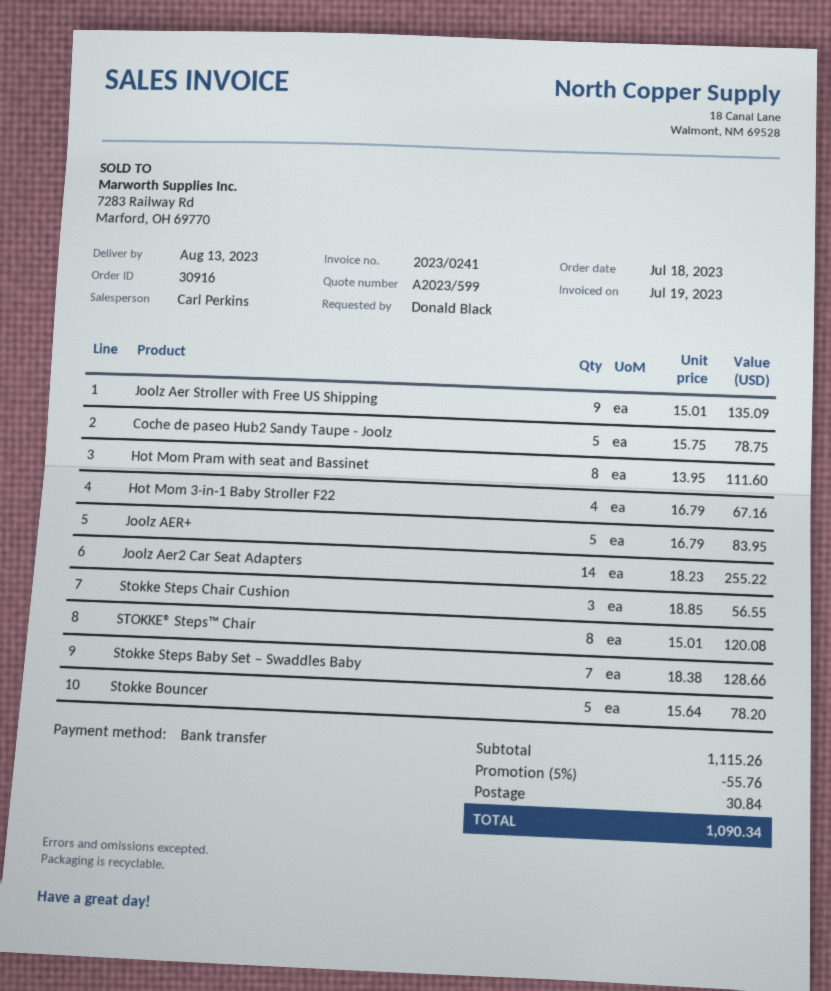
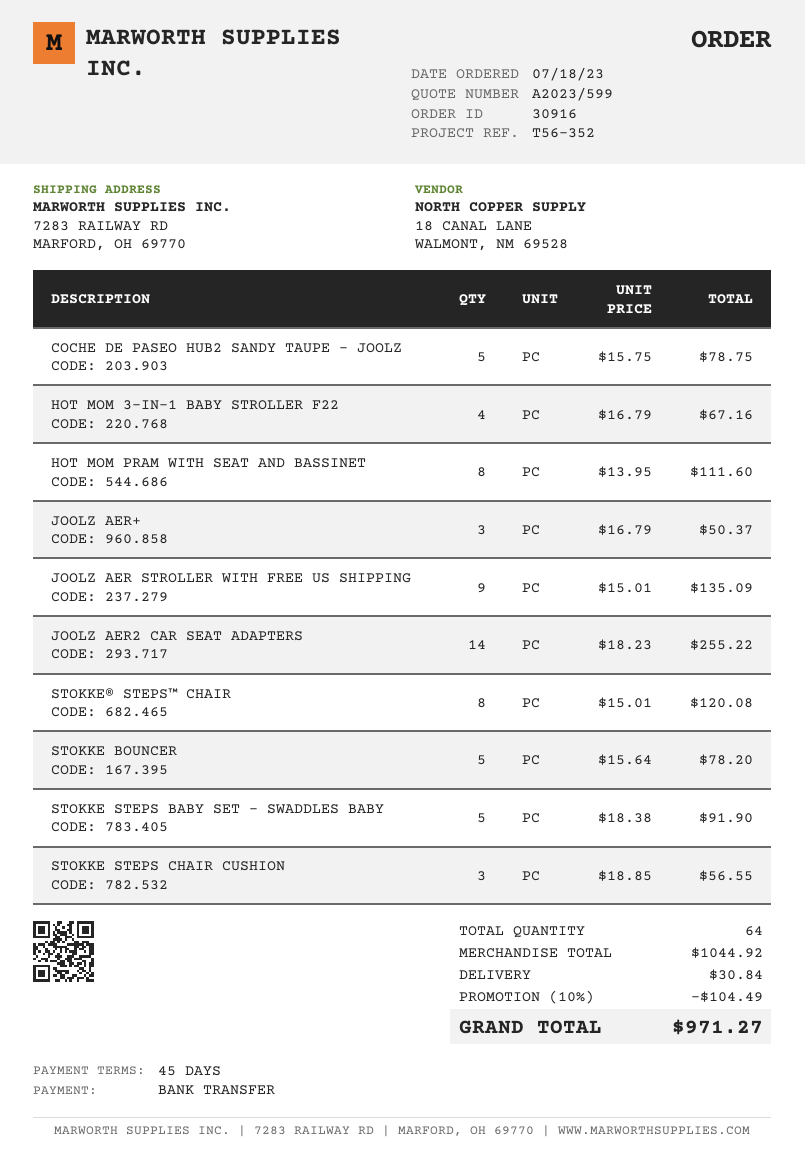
Joolz AER+: 5 x 16.79 = 83.95 -> 3 x 16.79 = 50.37
Stokke Steps Baby Set – Swaddles Baby: 7 x 18.38 = 128.66 -> 5 x 18.38 = 91.90
subtotal: 1115.26 -> 1044.92
discount: 5% = 55.76 -> 10% = 104.49
total: 1090.34 -> 971.27

